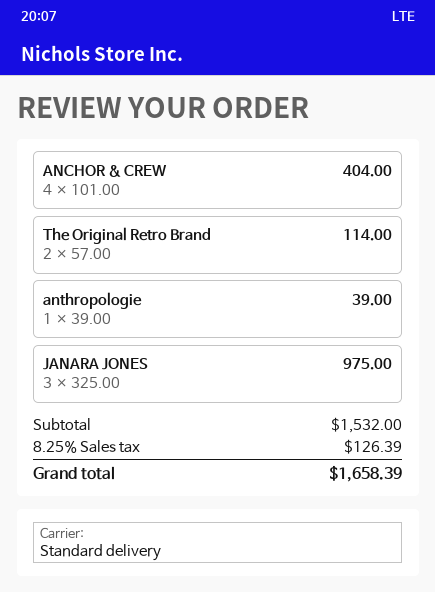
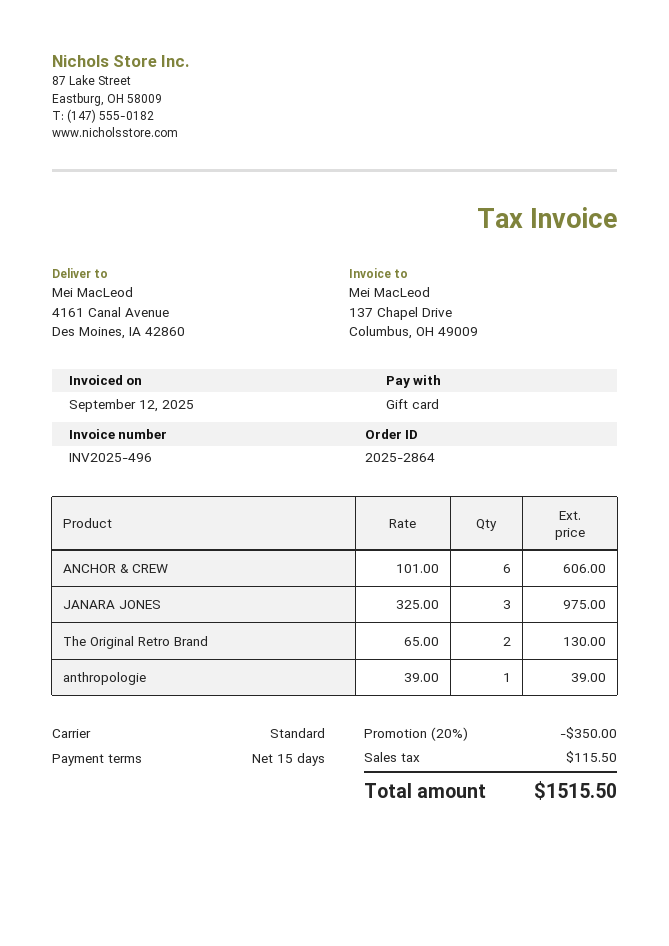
ANCHOR & CREW: 4 x 101.00 = 404.00 -> 6 x 101.00 = 606.00
The Original Retro Brand: 2 x 57.00 = 114.00 -> 2 x 65.00 = 130.00
discount: none -> 20% = 350.00
tax: 126.39 -> 115.50
total: 1658.39 -> 1515.50

